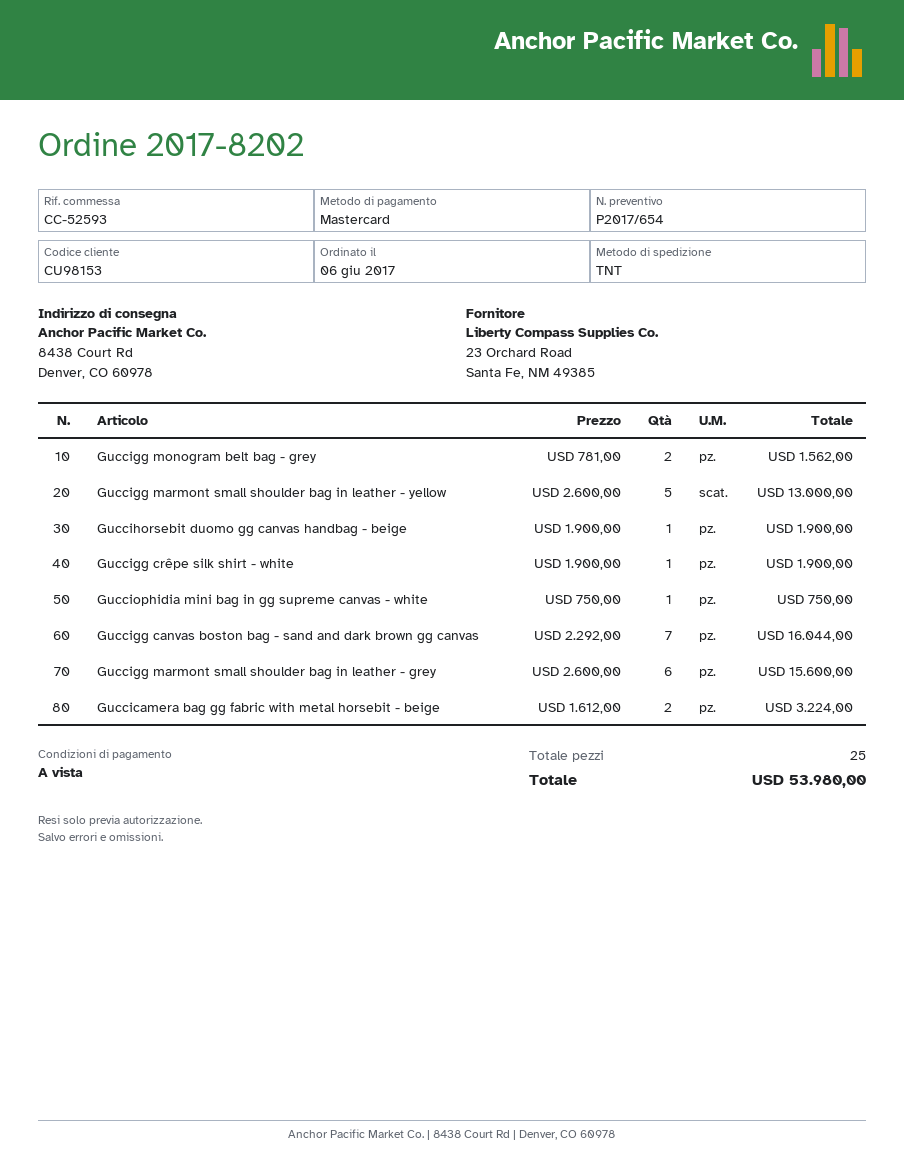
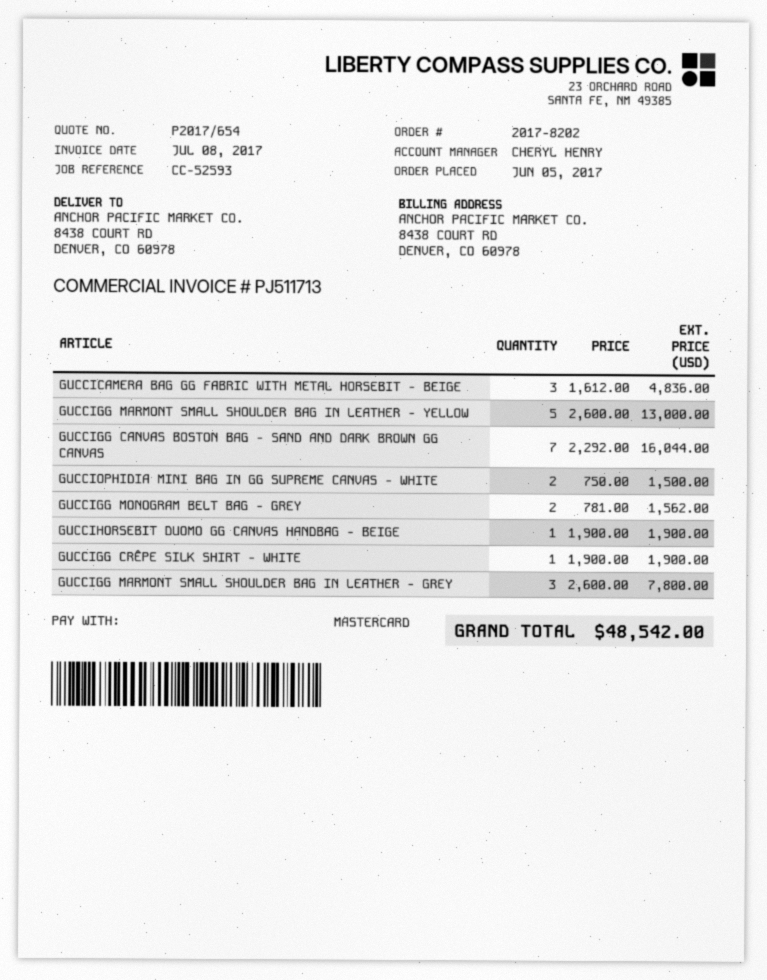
order date: 2017-06-06 -> 2017-06-05
Gucciophidia mini bag in gg supreme canvas - white: 1 x 750.00 = 750.00 -> 2 x 750.00 = 1500.00
Guccigg marmont small shoulder bag in leather - grey: 6 x 2600.00 = 15600.00 -> 3 x 2600.00 = 7800.00
Guccicamera bag gg fabric with metal horsebit - beige: 2 x 1612.00 = 3224.00 -> 3 x 1612.00 = 4836.00
total: 53980.00 -> 48542.00

